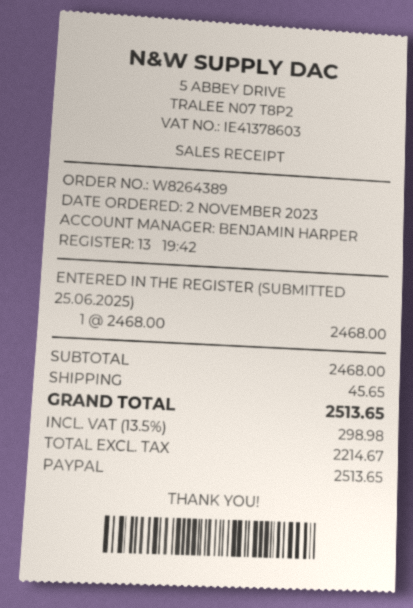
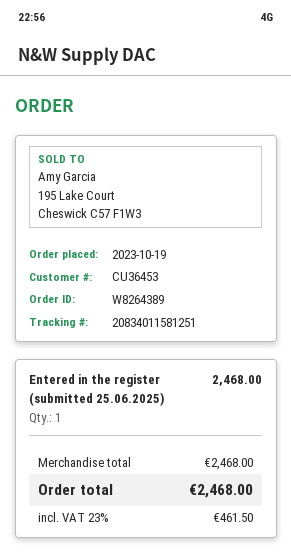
order date: 2023-11-02 -> 2023-10-19
shipping: 45.65 -> none
tax: 13.5% = 298.98 -> 23% = 461.50
total: 2513.65 -> 2468.00

